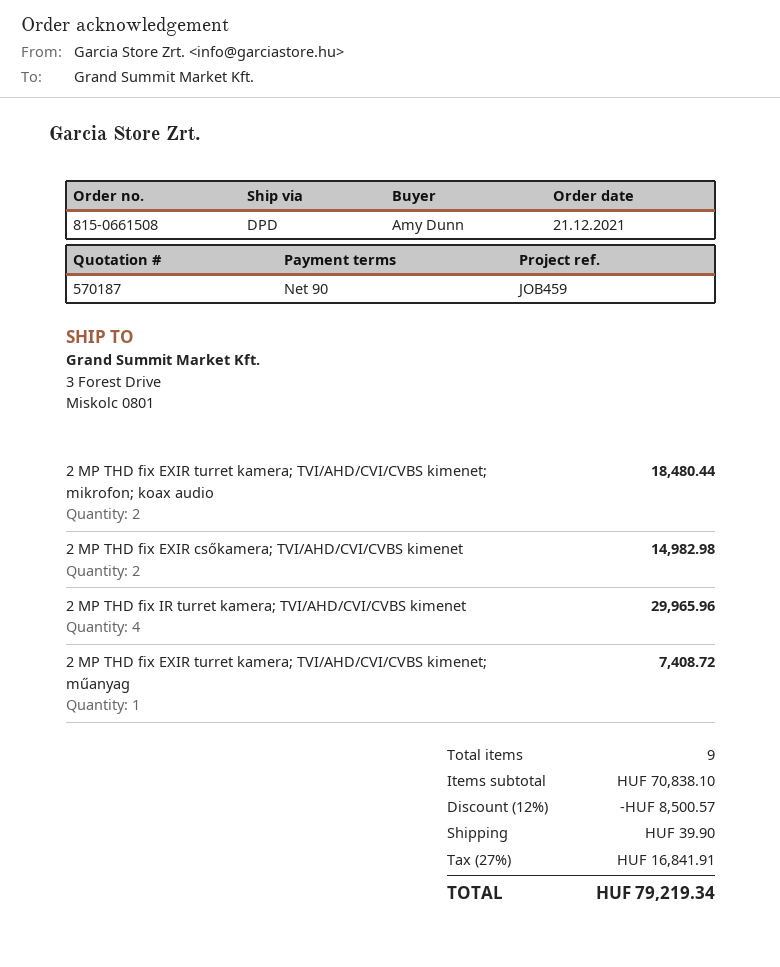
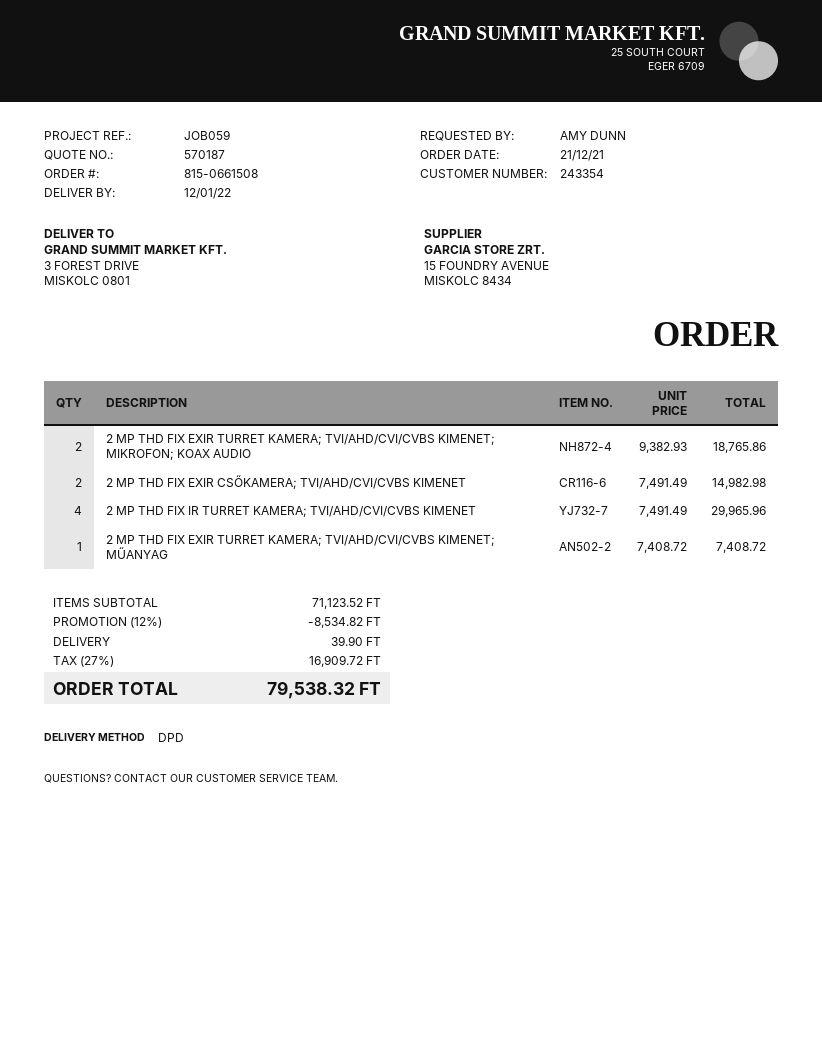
reference: JOB459 -> JOB059
2 MP THD fix EXIR turret kamera; TVI/AHD/CVI/CVBS kimenet; mikrofon; koax audio: 2 for 18480.44 -> 2 for 18765.86
subtotal: 70838.10 -> 71123.52
discount: 12% = 8500.57 -> 12% = 8534.82
tax: 27% = 16841.91 -> 27% = 16909.72
total: 79219.34 -> 79538.32

